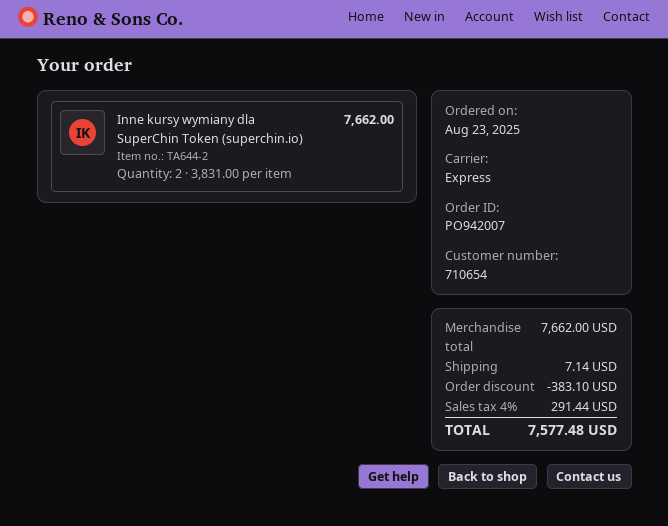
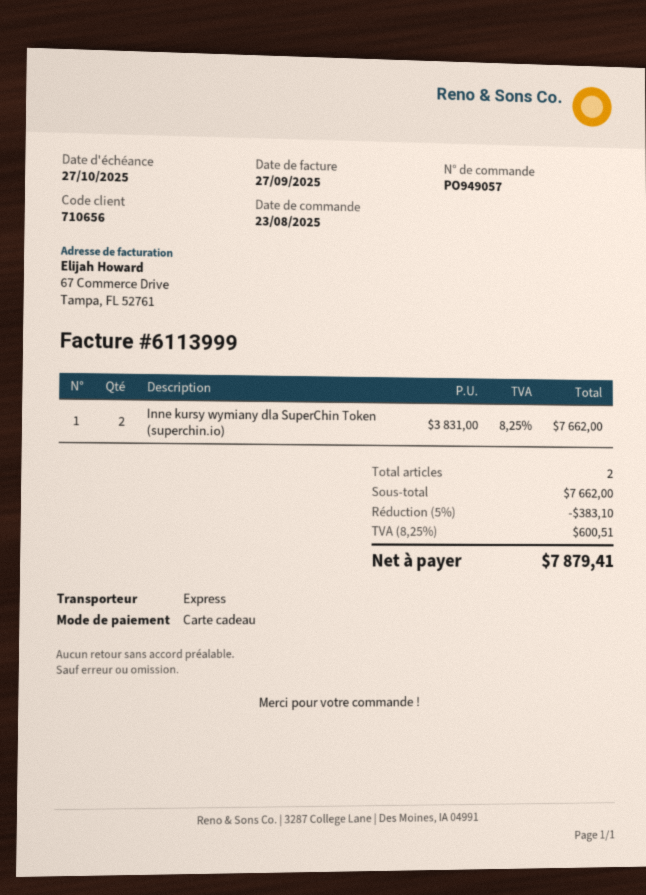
order number: PO942007 -> PO949057
customer number: 710654 -> 710656
shipping: 7.14 -> none
tax: 4% = 291.44 -> 8.25% = 600.51
total: 7577.48 -> 7879.41

